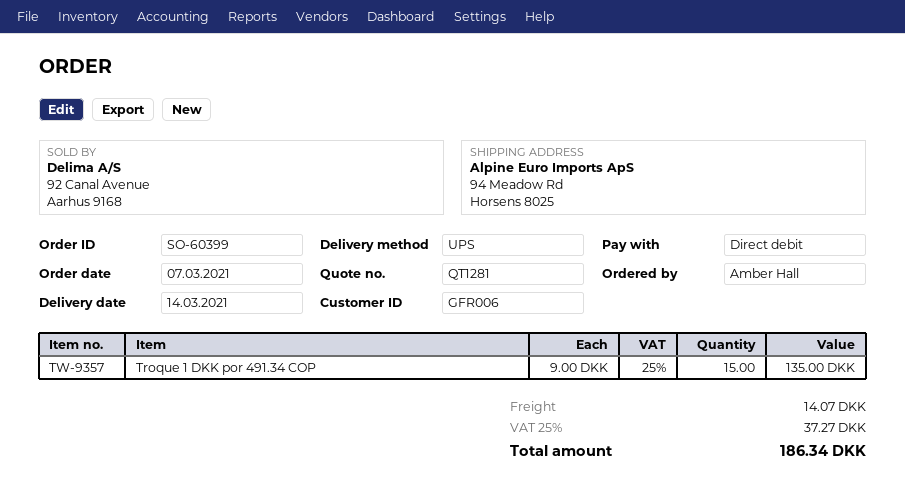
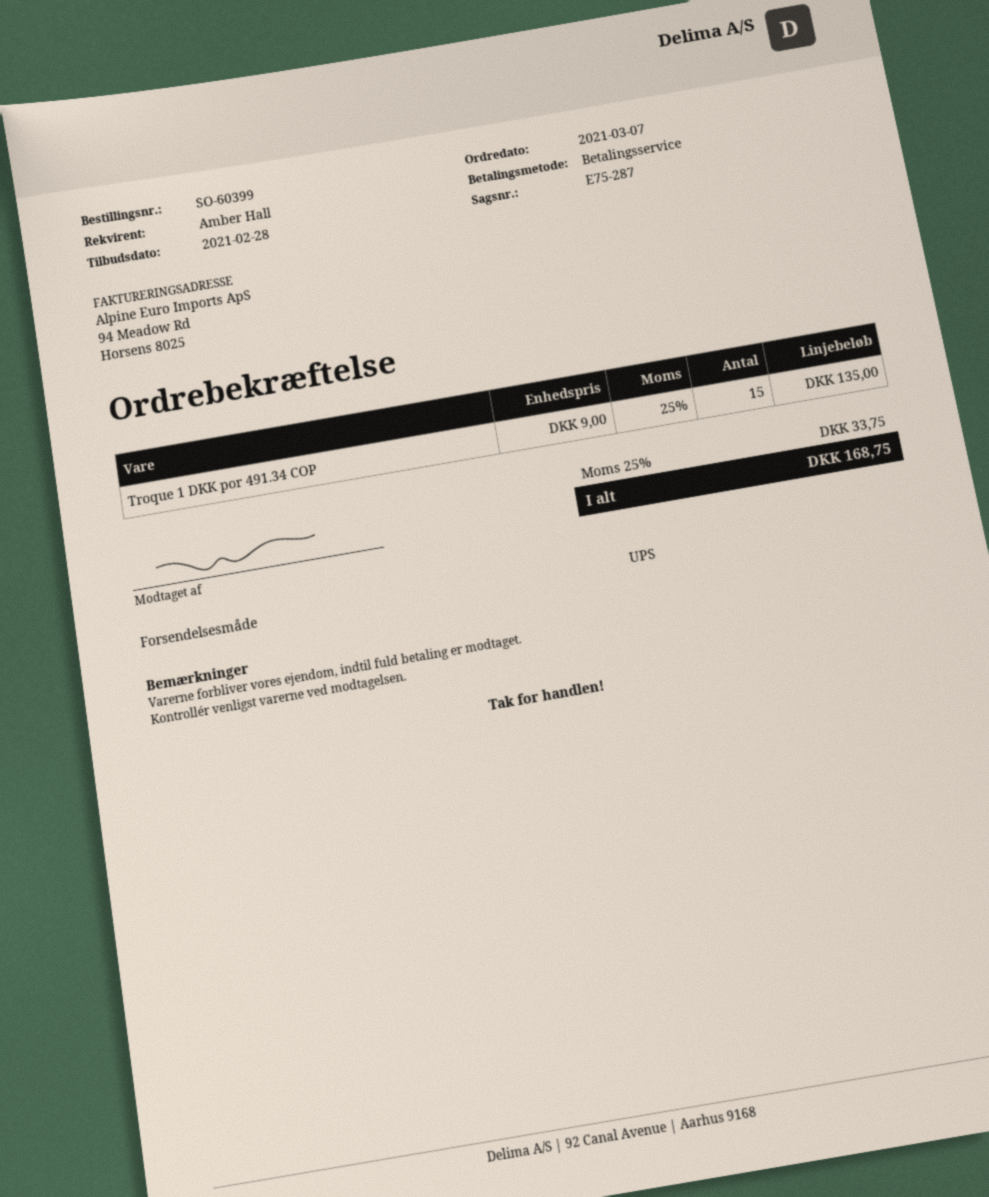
shipping: 14.07 -> none
tax: 25% = 37.27 -> 25% = 33.75
total: 186.34 -> 168.75

